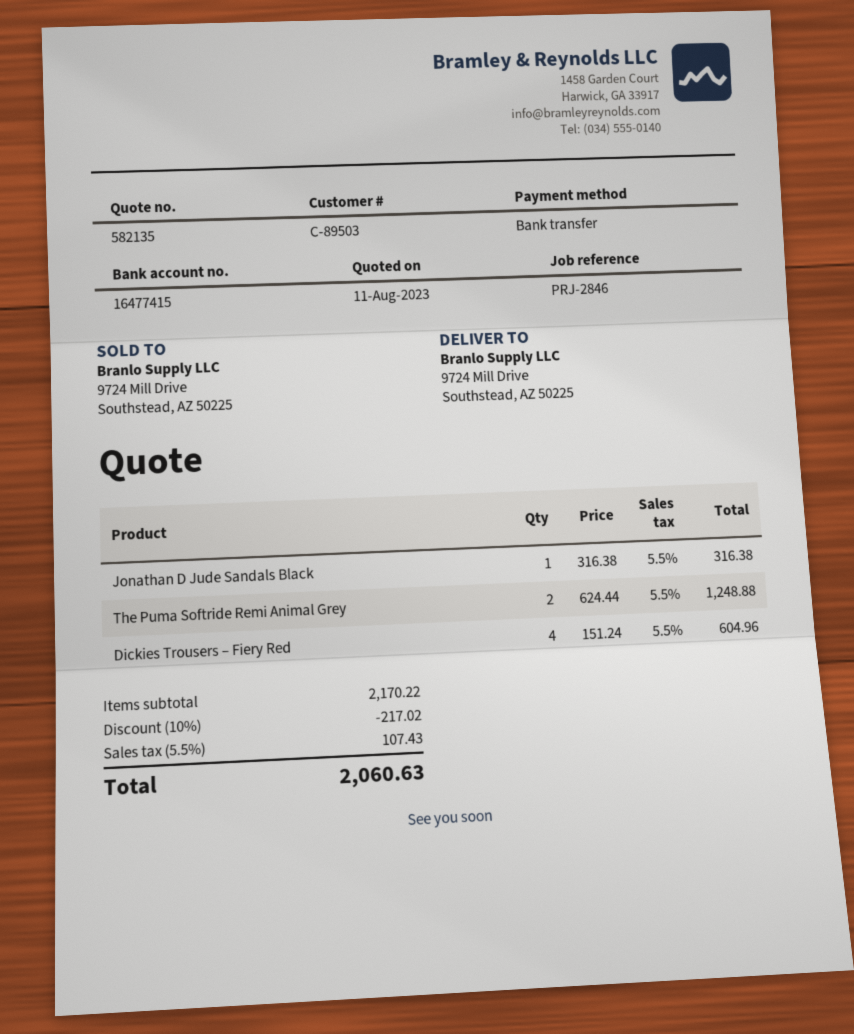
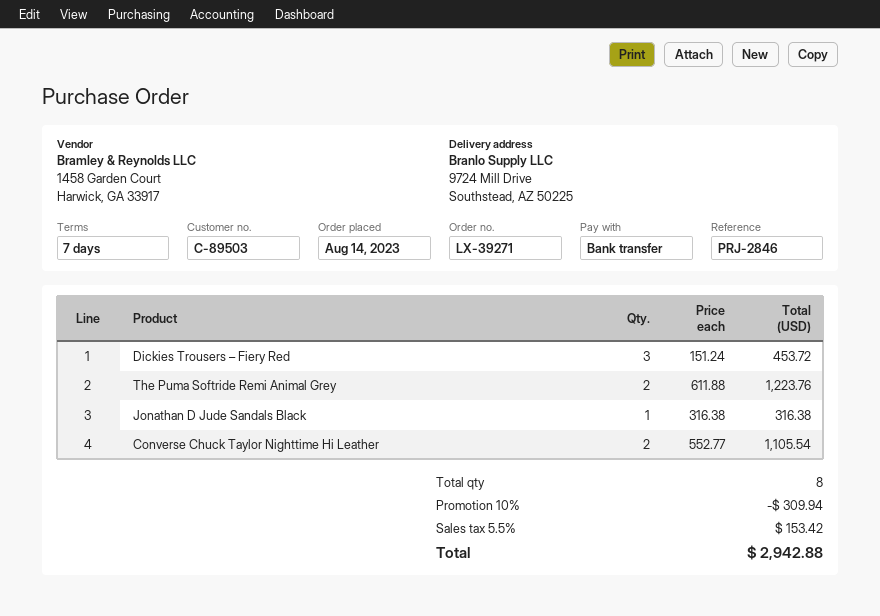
The Puma Softride Remi Animal Grey: 2 x 624.44 = 1248.88 -> 2 x 611.88 = 1223.76
Dickies Trousers – Fiery Red: 4 x 151.24 = 604.96 -> 3 x 151.24 = 453.72
Converse Chuck Taylor Nighttime Hi Leather: none -> 2 x 552.77 = 1105.54
discount: 10% = 217.02 -> 10% = 309.94
tax: 5.5% = 107.43 -> 5.5% = 153.42
total: 2060.63 -> 2942.88

